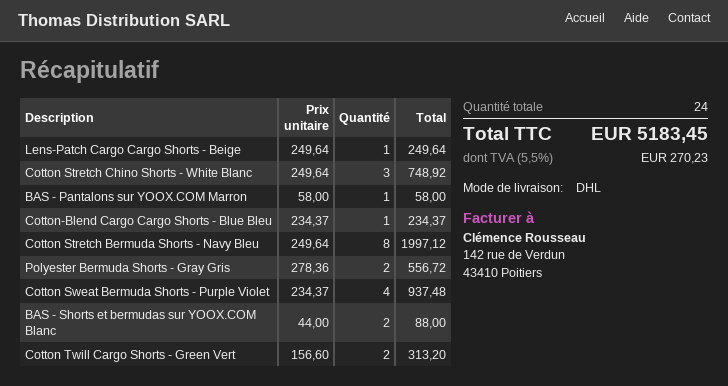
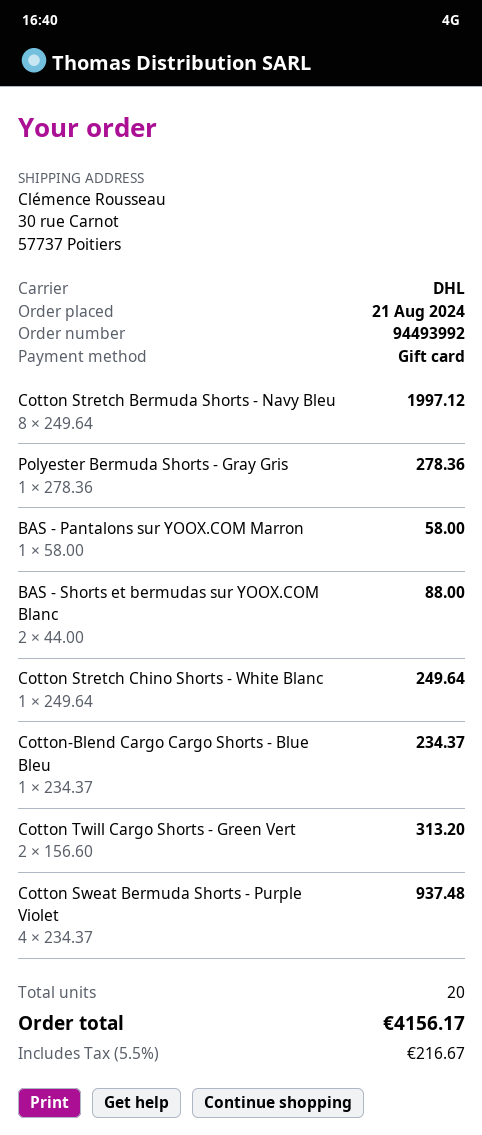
Lens-Patch Cargo Cargo Shorts - Beige: 1 x 249.64 = 249.64 -> none
Cotton Stretch Chino Shorts - White Blanc: 3 x 249.64 = 748.92 -> 1 x 249.64 = 249.64
Polyester Bermuda Shorts - Gray Gris: 2 x 278.36 = 556.72 -> 1 x 278.36 = 278.36
total quantity: 24 -> 20
tax: 5.5% = 270.23 -> 5.5% = 216.67
total: 5183.45 -> 4156.17

